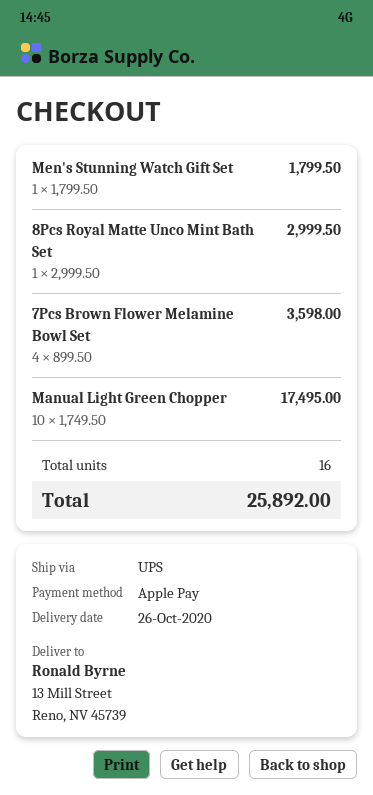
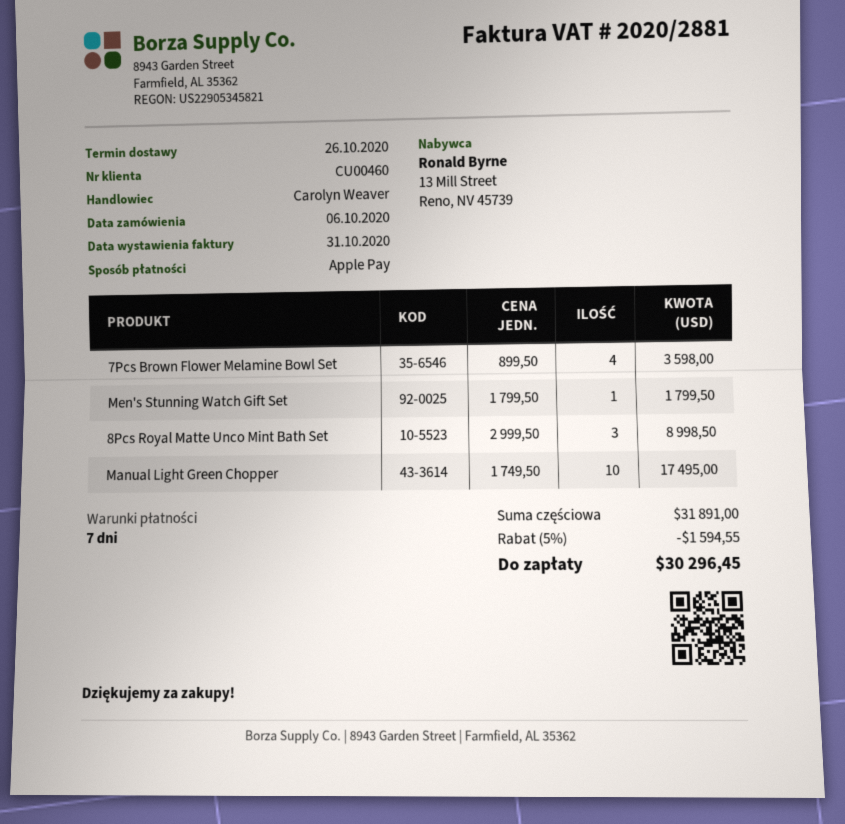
8Pcs Royal Matte Unco Mint Bath Set: 1 x 2999.50 = 2999.50 -> 3 x 2999.50 = 8998.50
discount: none -> 5% = 1594.55
total: 25892.00 -> 30296.45

